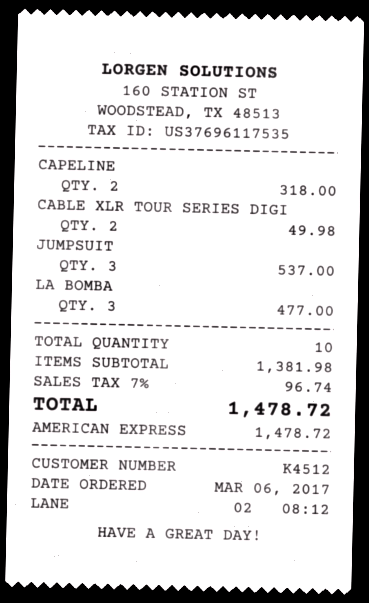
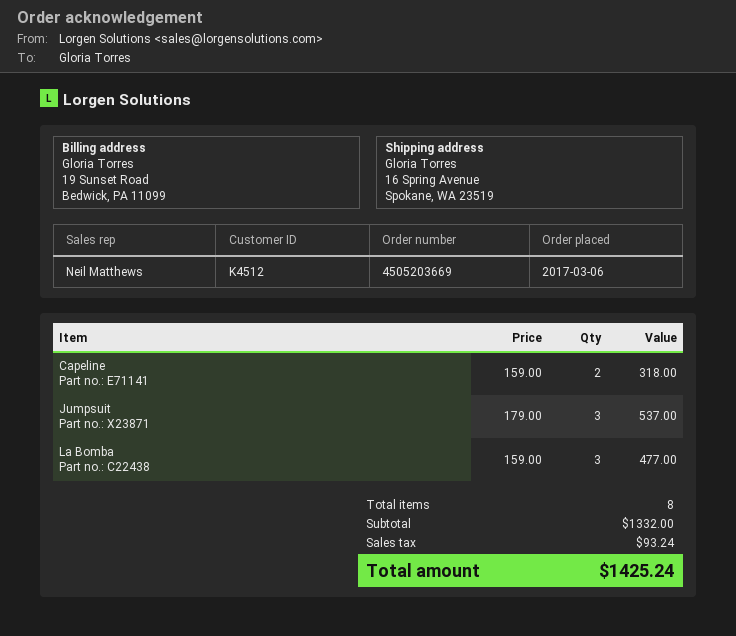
CABLE XLR TOUR SERIES DIGI: 2 for 49.98 -> none
total quantity: 10 -> 8
subtotal: 1381.98 -> 1332.00
tax: 96.74 -> 93.24
total: 1478.72 -> 1425.24

